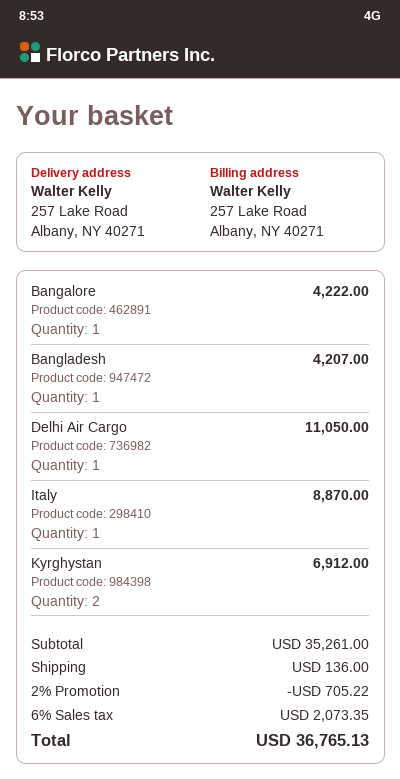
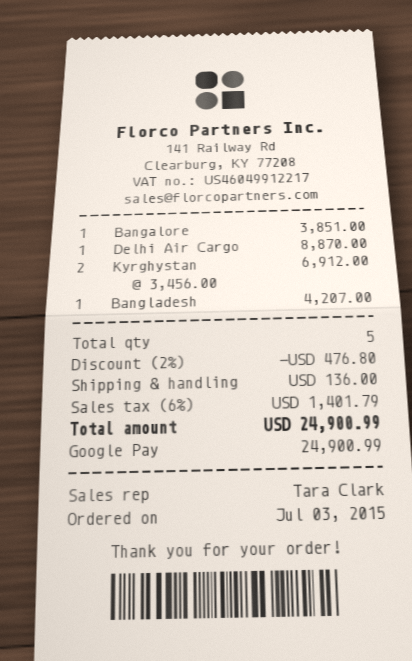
Bangalore: 1 for 4222.00 -> 1 for 3851.00
Delhi Air Cargo: 1 for 11050.00 -> 1 for 8870.00
Italy: 1 for 8870.00 -> none
discount: 2% = 705.22 -> 2% = 476.80
tax: 6% = 2073.35 -> 6% = 1401.79
total: 36765.13 -> 24900.99

